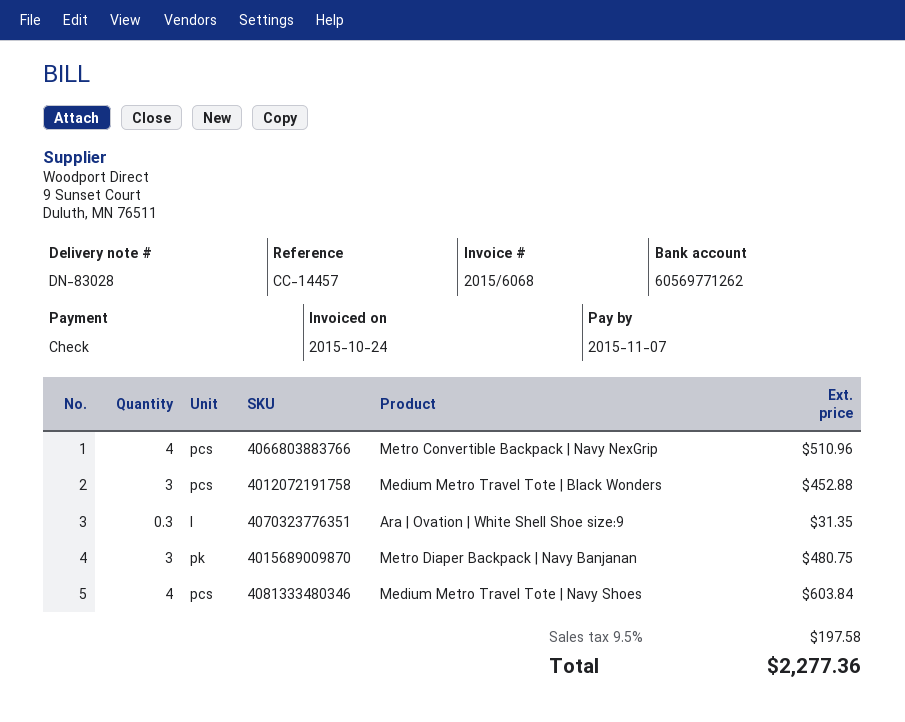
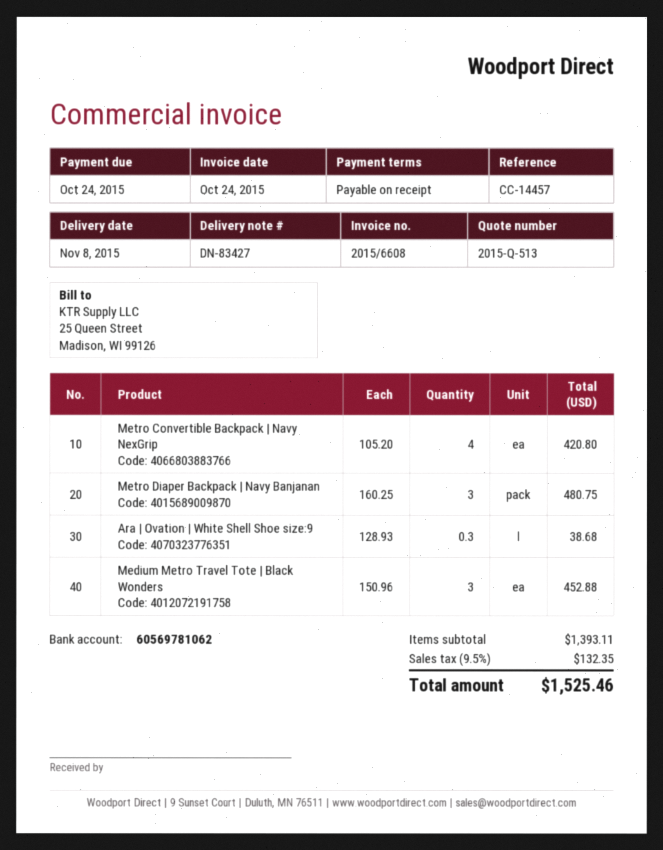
delivery note number: DN-83028 -> DN-83427
invoice number: 2015/6068 -> 2015/6608
due date: 2015-11-07 -> 2015-10-24
bank account: 60569771262 -> 60569781062
Metro Convertible Backpack | Navy NexGrip: 4 for 510.96 -> 4 for 420.80
Ara | Ovation | White Shell Shoe size:9: 0.3 for 31.35 -> 0.3 for 38.68
Medium Metro Travel Tote | Navy Shoes: 4 for 603.84 -> none
tax: 9.5% = 197.58 -> 9.5% = 132.35
total: 2277.36 -> 1525.46

